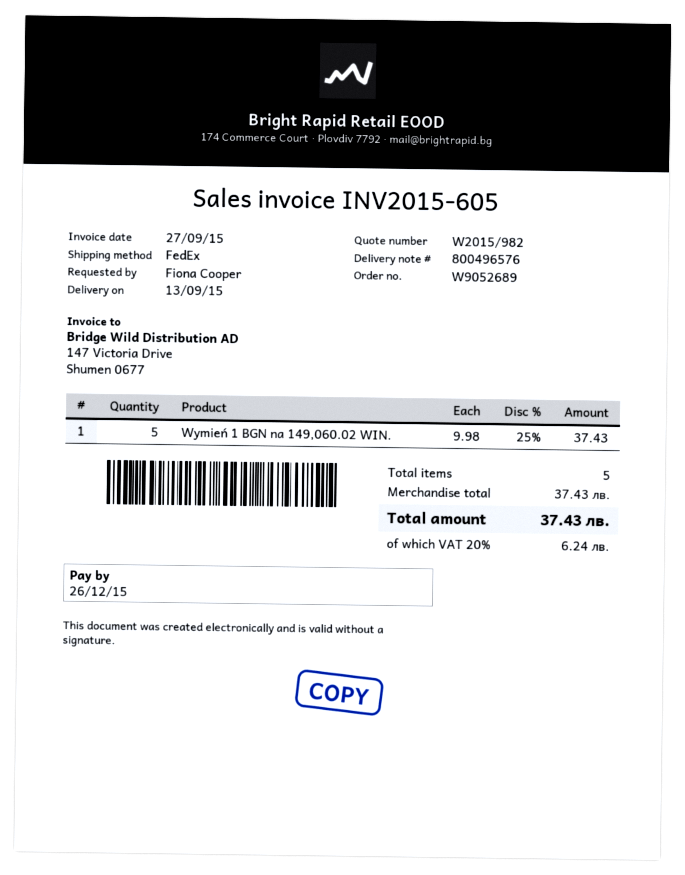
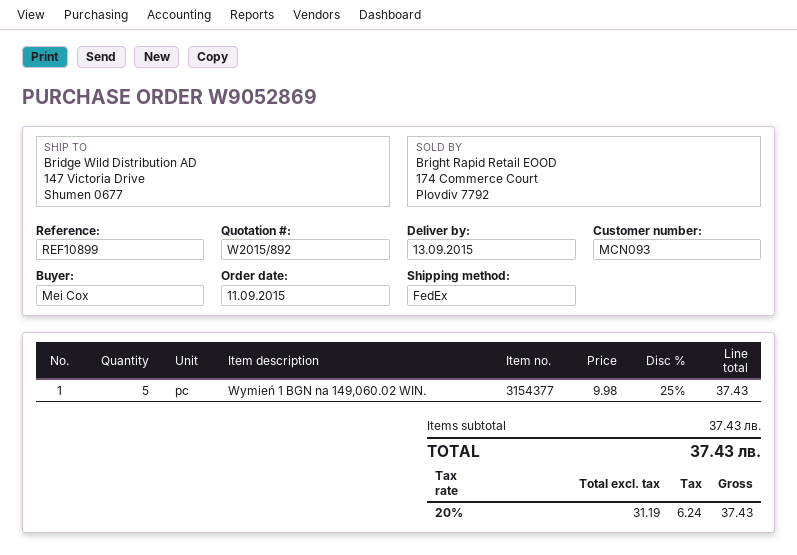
quote number: W2015/982 -> W2015/892
order number: W9052689 -> W9052869
ordered by: Fiona Cooper -> Mei Cox

